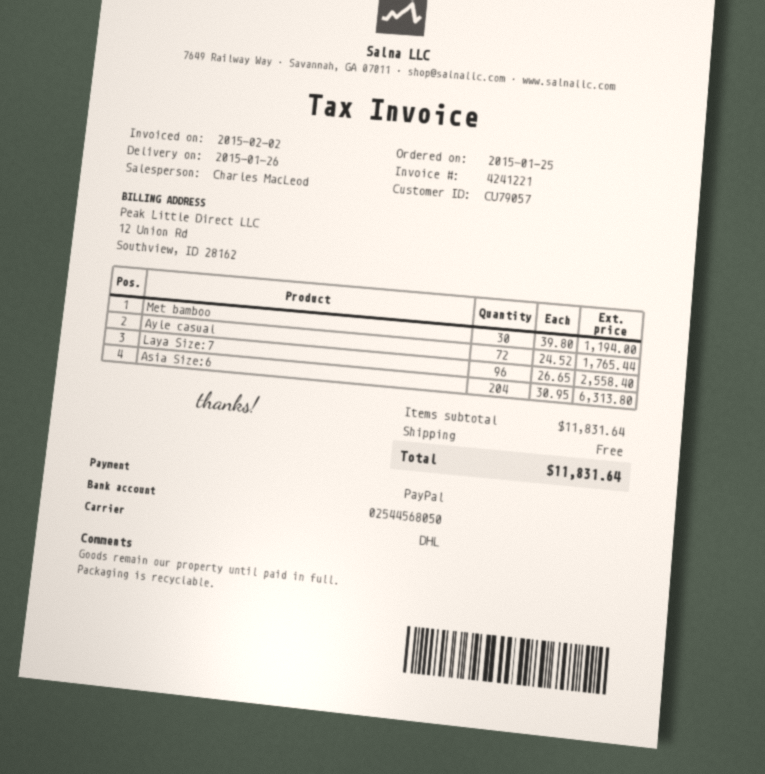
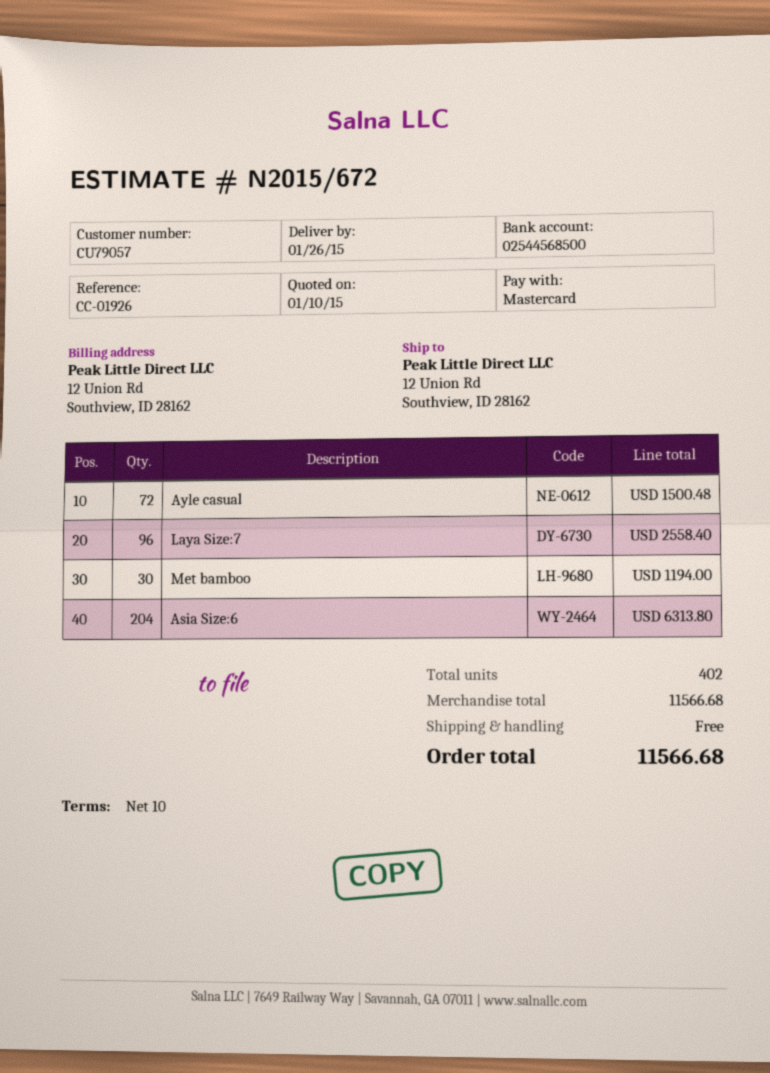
payment method: PayPal -> Mastercard
bank account: 02544568050 -> 02544568500
Ayle casual: 72 for 1765.44 -> 72 for 1500.48
subtotal: 11831.64 -> 11566.68
total: 11831.64 -> 11566.68

